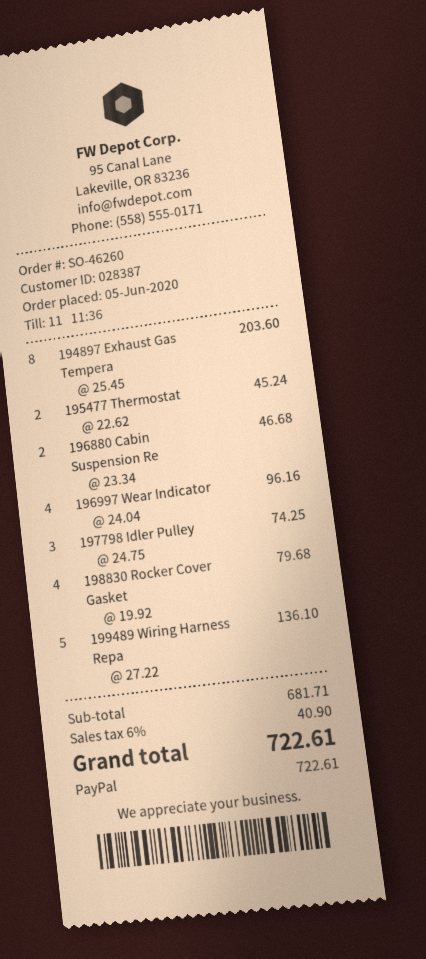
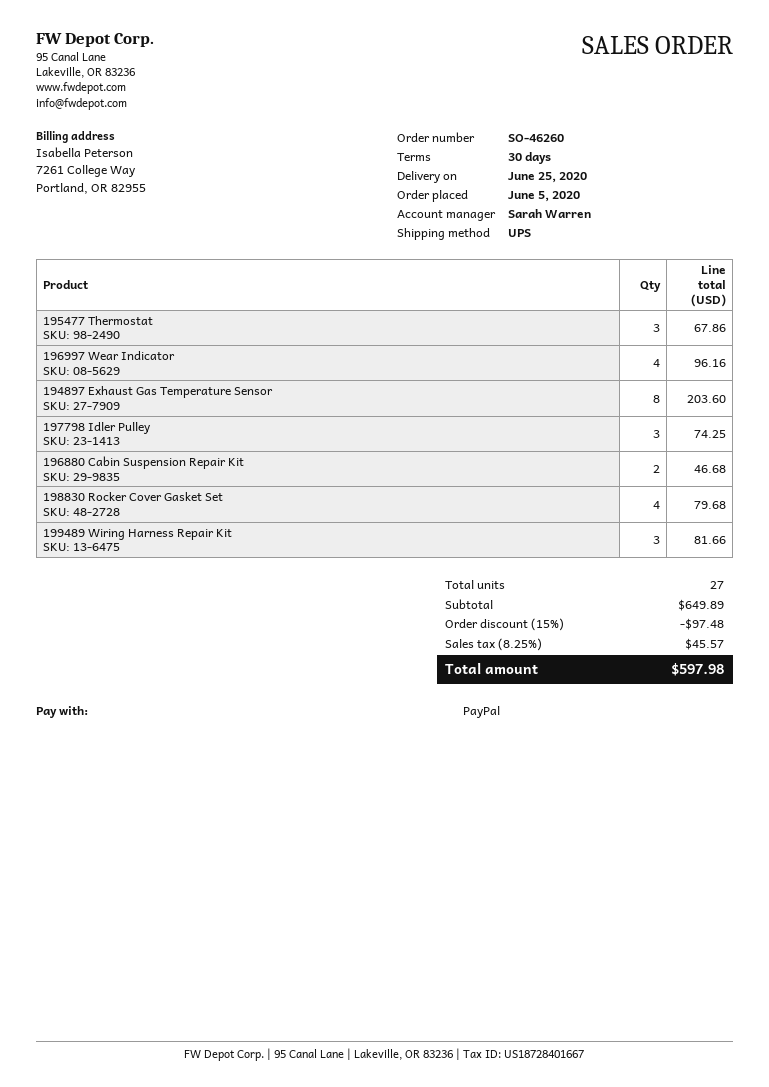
195477 Thermostat: 2 for 45.24 -> 3 for 67.86
199489 Wiring Harness Repa: 5 for 136.10 -> 3 for 81.66
subtotal: 681.71 -> 649.89
discount: none -> 15% = 97.48
tax: 6% = 40.90 -> 8.25% = 45.57
total: 722.61 -> 597.98

